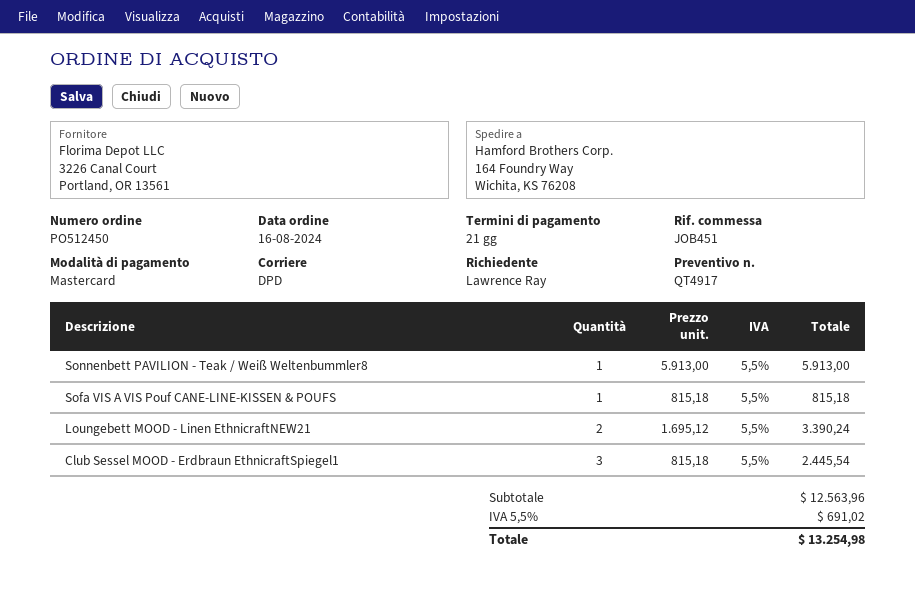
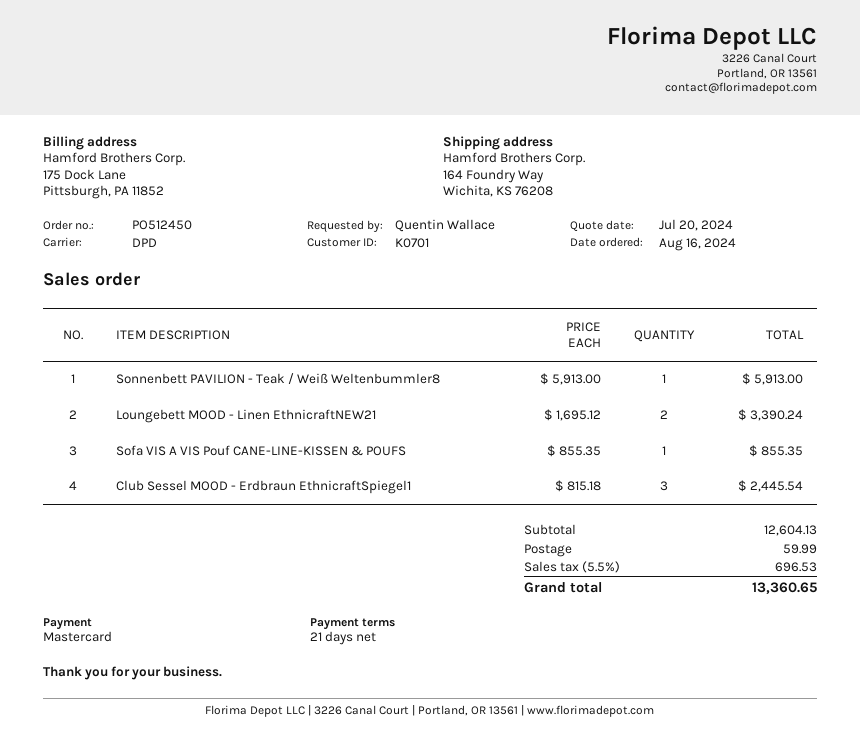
ordered by: Lawrence Ray -> Quentin Wallace
Sofa VIS A VIS Pouf CANE-LINE-KISSEN & POUFS: 1 x 815.18 = 815.18 -> 1 x 855.35 = 855.35
subtotal: 12563.96 -> 12604.13
shipping: none -> 59.99
tax: 5.5% = 691.02 -> 5.5% = 696.53
total: 13254.98 -> 13360.65

